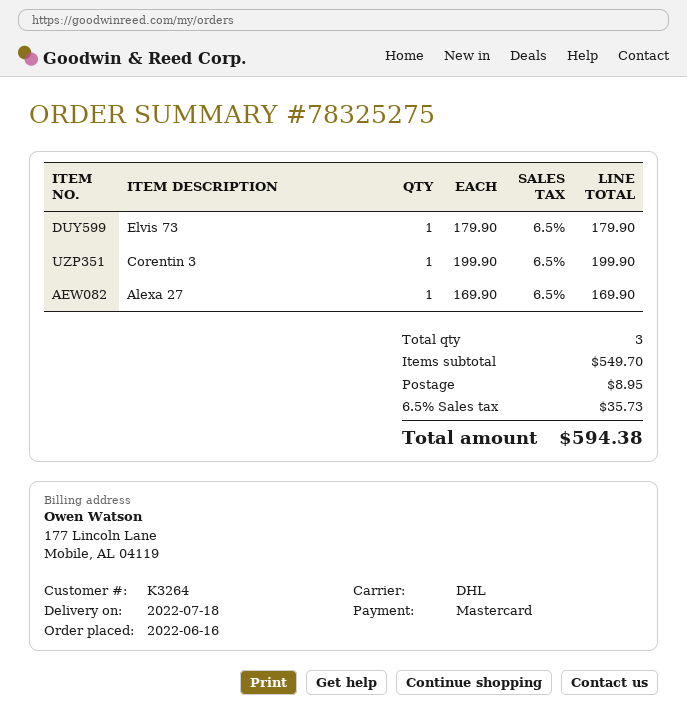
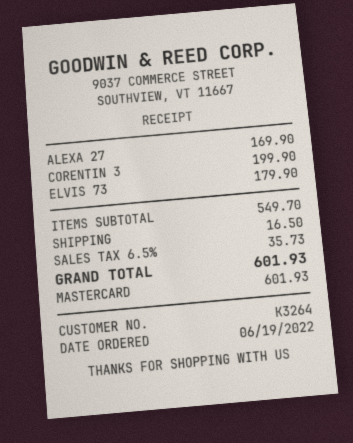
order date: 2022-06-16 -> 2022-06-19
shipping: 8.95 -> 16.50
total: 594.38 -> 601.93

